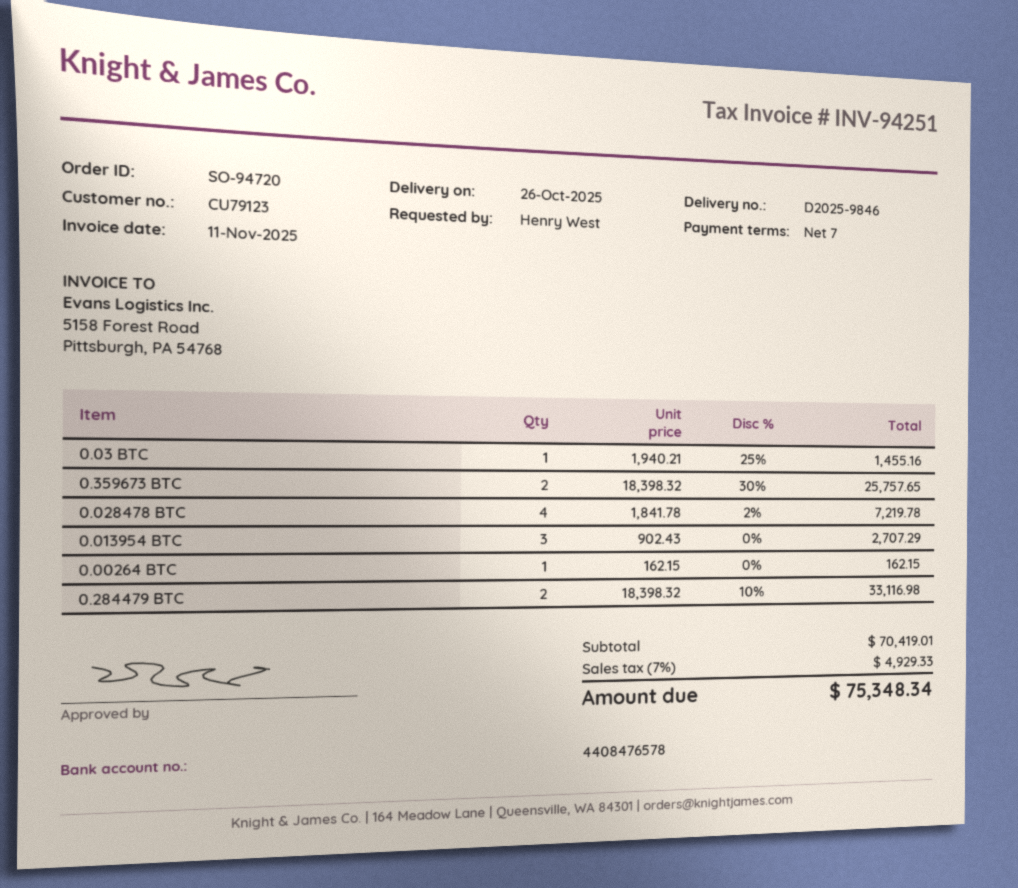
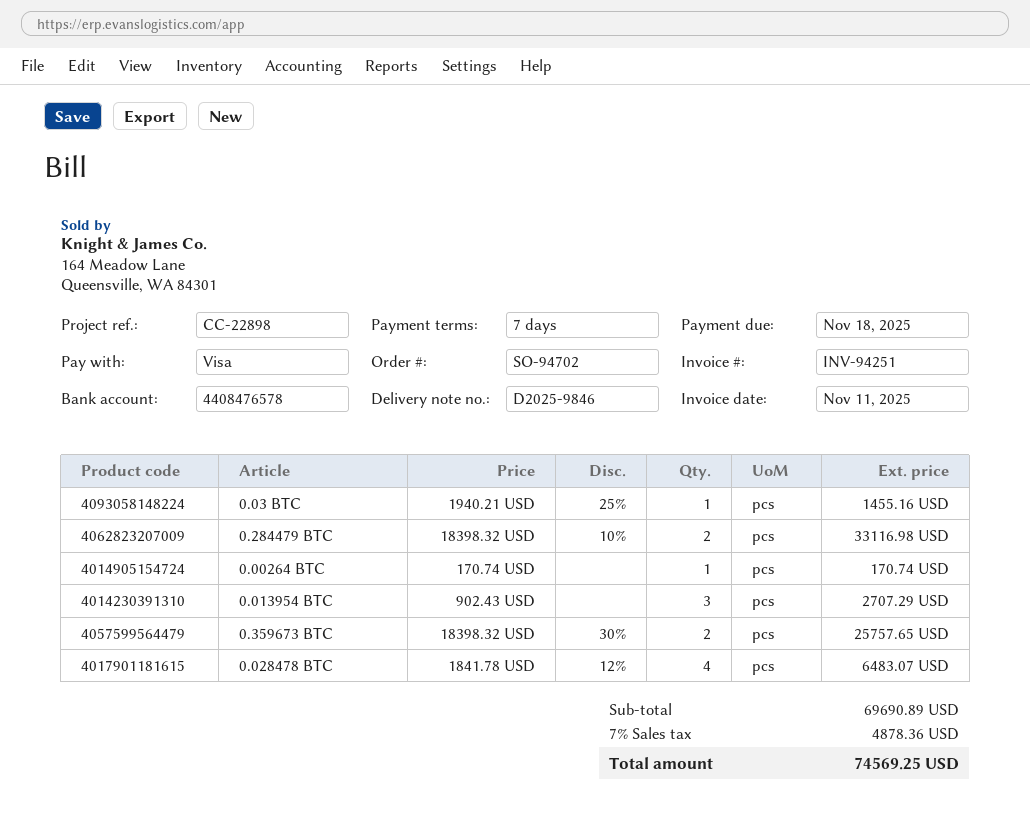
order number: SO-94720 -> SO-94702
0.028478 BTC: 4 x 1841.78 - 2% = 7219.78 -> 4 x 1841.78 - 12% = 6483.07
0.00264 BTC: 1 x 162.15 = 162.15 -> 1 x 170.74 = 170.74
subtotal: 70419.01 -> 69690.89
tax: 7% = 4929.33 -> 7% = 4878.36
total: 75348.34 -> 74569.25

